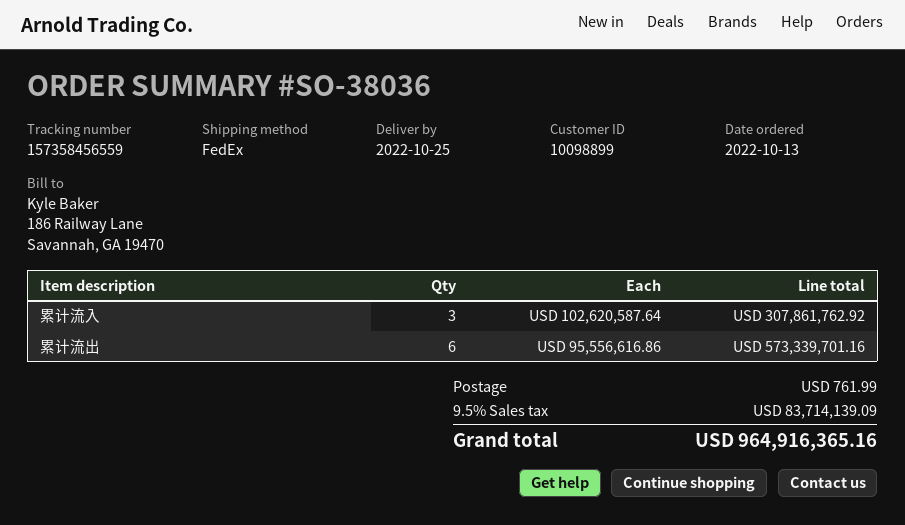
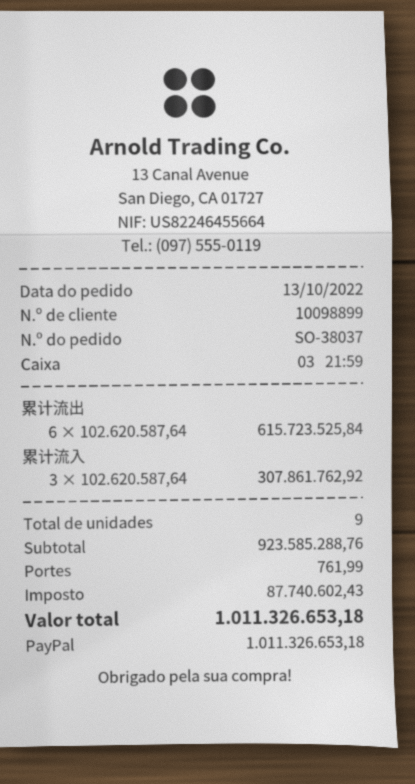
order number: SO-38036 -> SO-38037
累计流出: 6 x 95556616.86 = 573339701.16 -> 6 x 102620587.64 = 615723525.84
tax: 83714139.09 -> 87740602.43
total: 964916365.16 -> 1011326653.18

